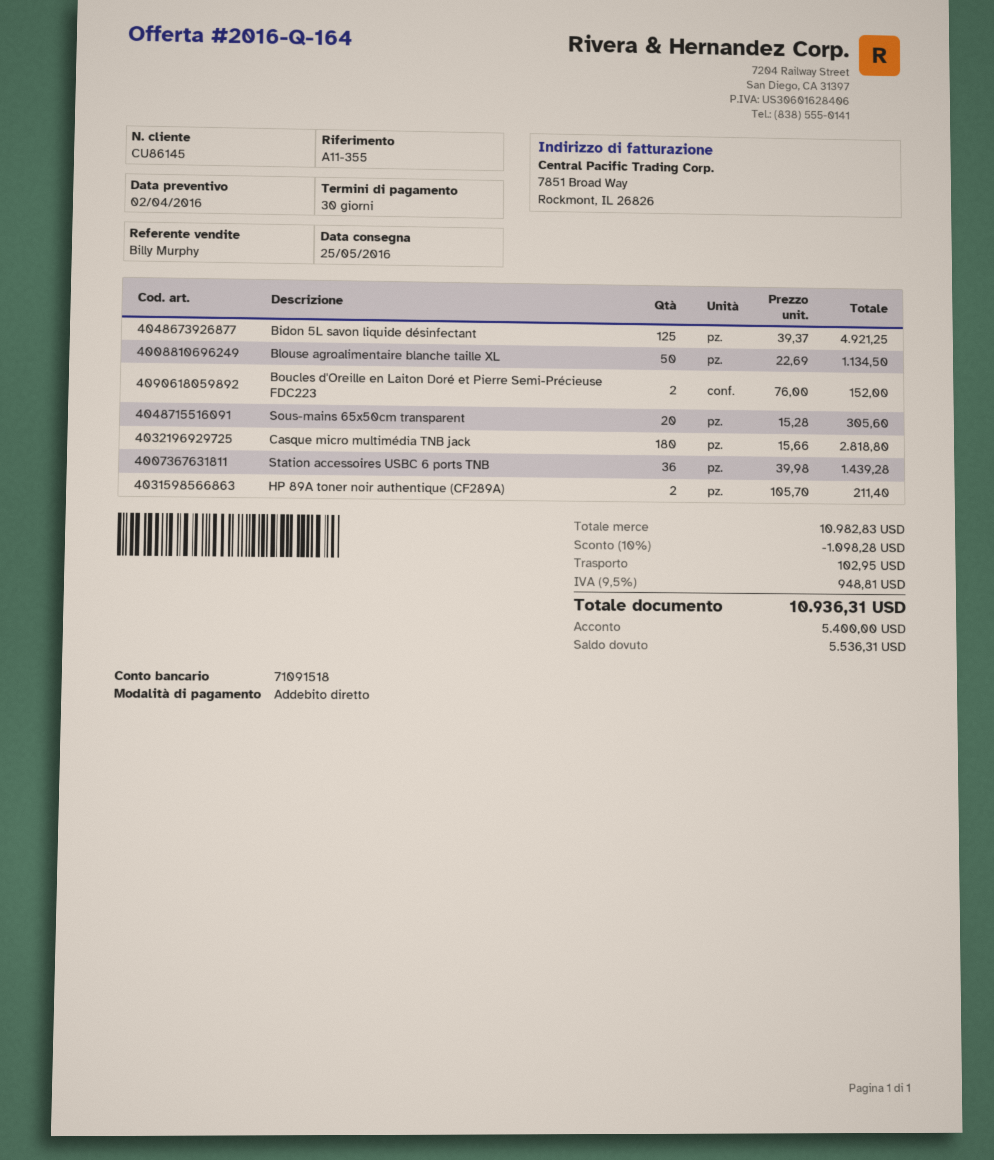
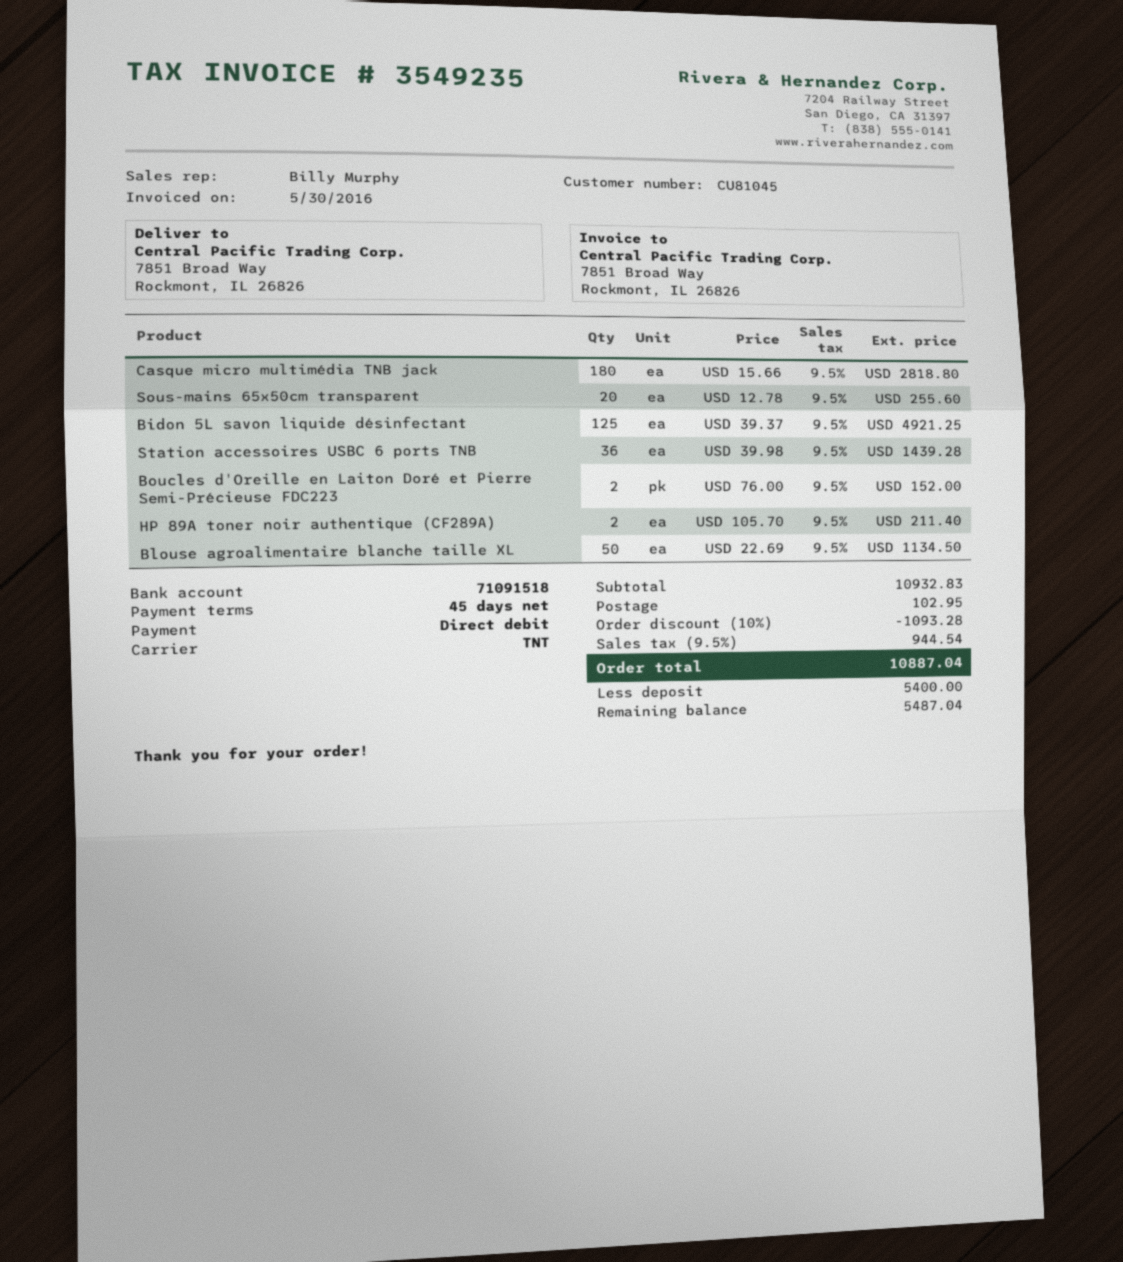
payment terms: 30 days -> 45 days
customer number: CU86145 -> CU81045
Sous-mains 65x50cm transparent: 20 x 15.28 = 305.60 -> 20 x 12.78 = 255.60
subtotal: 10982.83 -> 10932.83
discount: 10% = 1098.28 -> 10% = 1093.28
tax: 9.5% = 948.81 -> 9.5% = 944.54
total: 10936.31 -> 10887.04
balance: 5536.31 -> 5487.04

